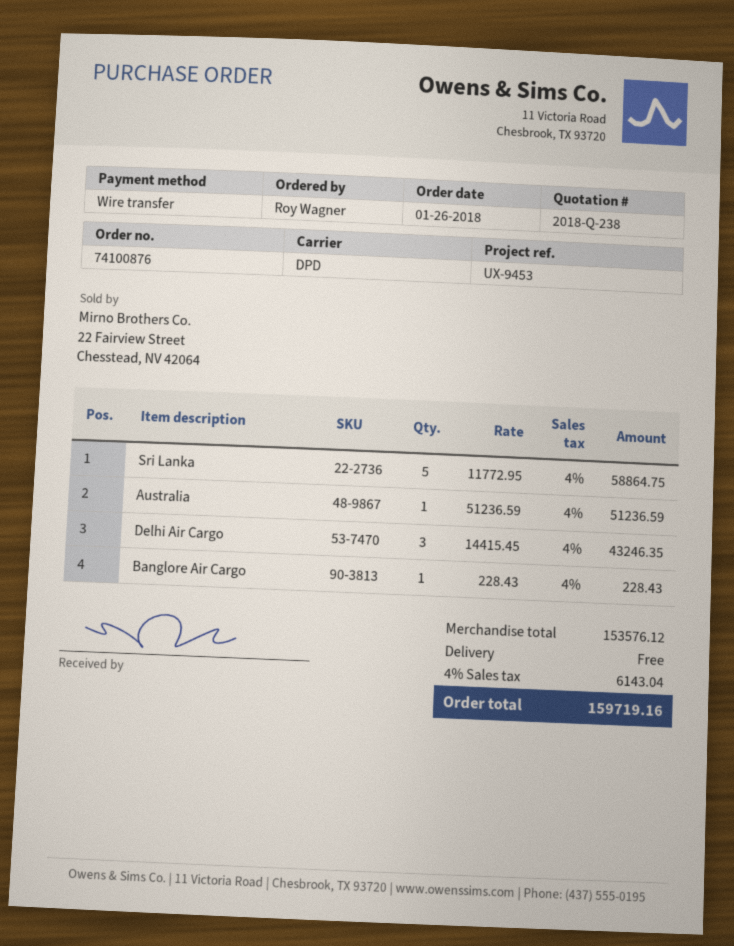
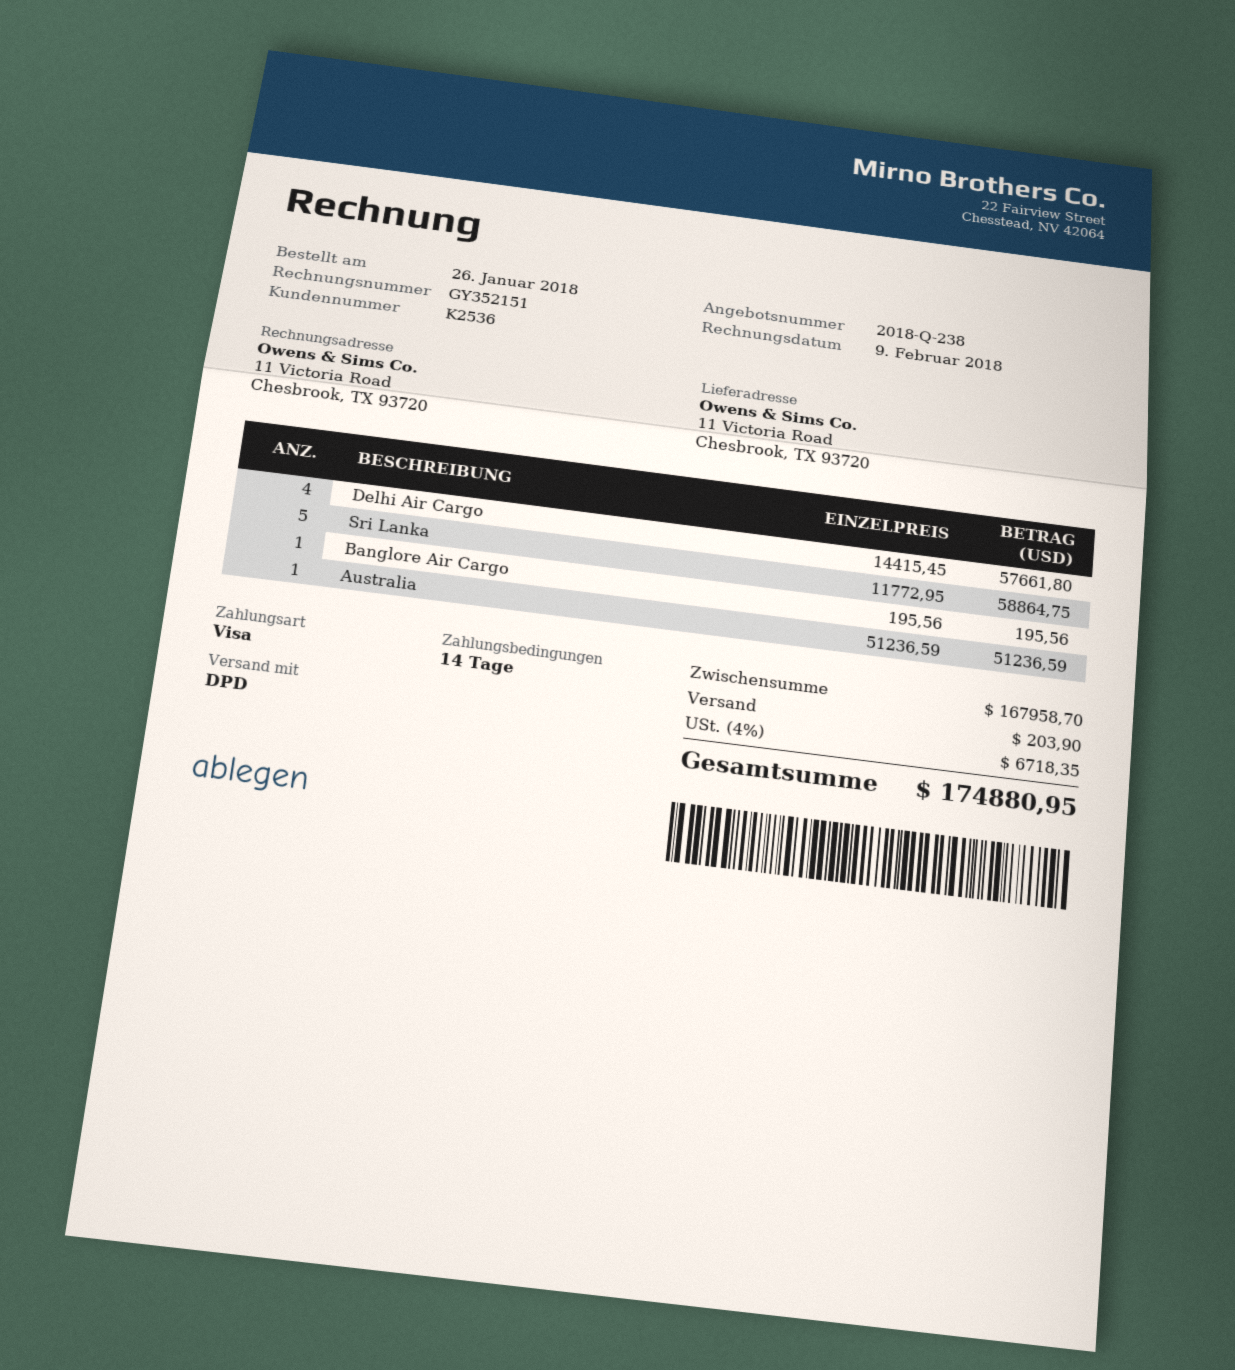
payment method: bank transfer -> Visa
Delhi Air Cargo: 3 x 14415.45 = 43246.35 -> 4 x 14415.45 = 57661.80
Banglore Air Cargo: 1 x 228.43 = 228.43 -> 1 x 195.56 = 195.56
subtotal: 153576.12 -> 167958.70
shipping: 0.00 -> 203.90
tax: 4% = 6143.04 -> 4% = 6718.35
total: 159719.16 -> 174880.95

